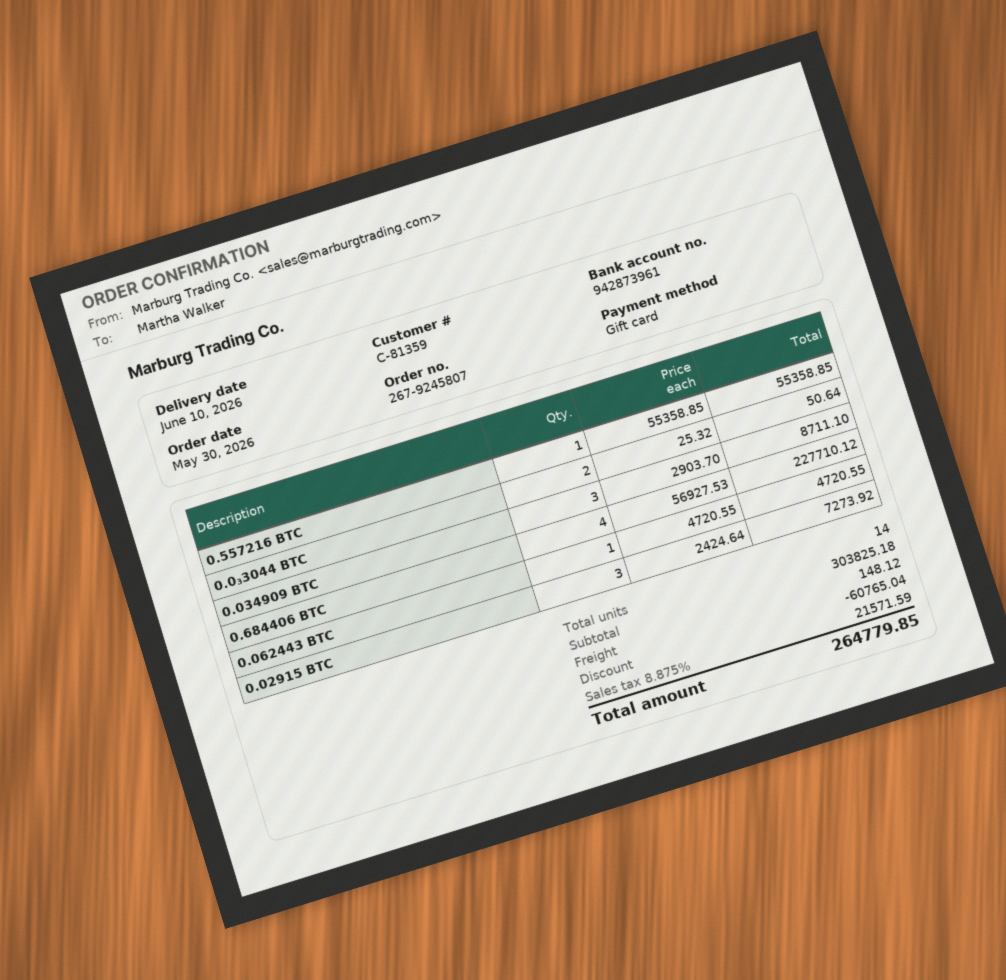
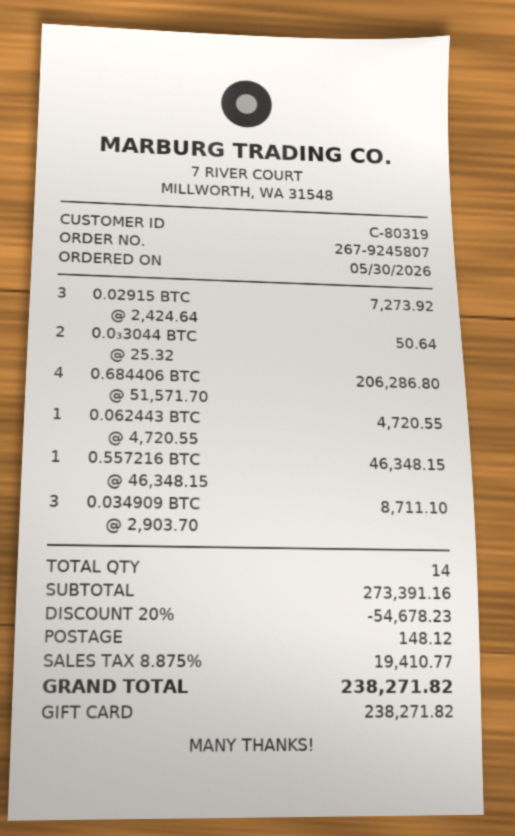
customer number: C-81359 -> C-80319
0.557216 BTC: 1 x 55358.85 = 55358.85 -> 1 x 46348.15 = 46348.15
0.684406 BTC: 4 x 56927.53 = 227710.12 -> 4 x 51571.70 = 206286.80
subtotal: 303825.18 -> 273391.16
discount: 60765.04 -> 54678.23
tax: 8.875% = 21571.59 -> 8.875% = 19410.77
total: 264779.85 -> 238271.82

